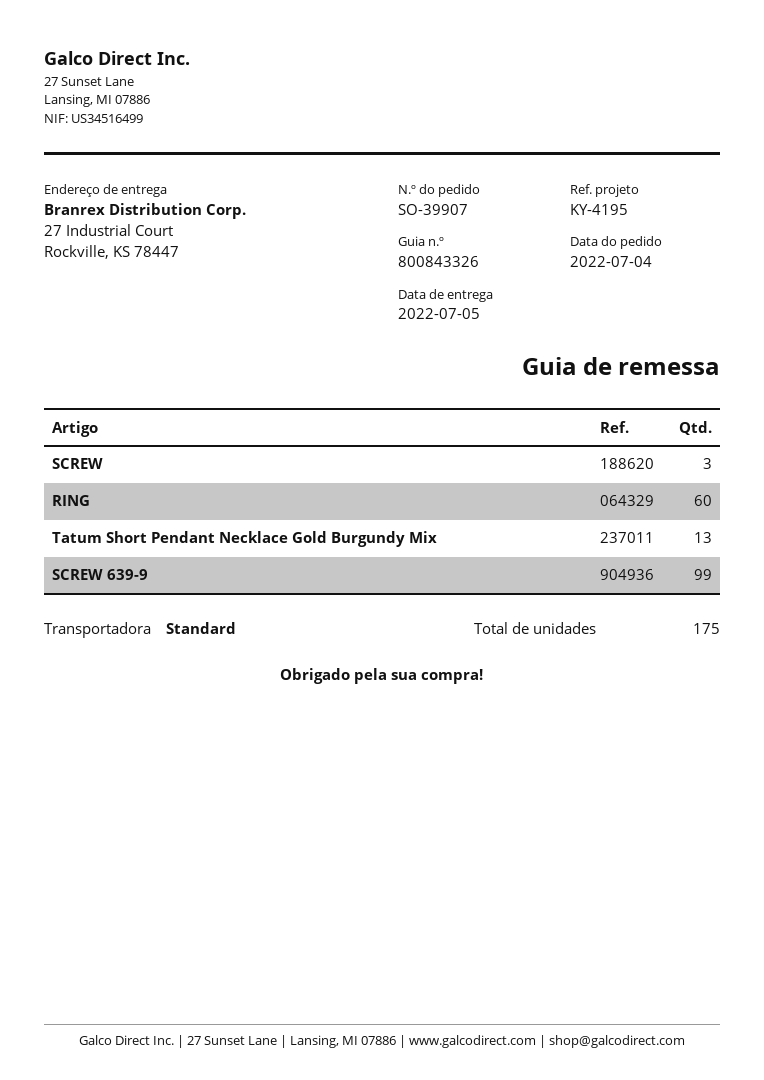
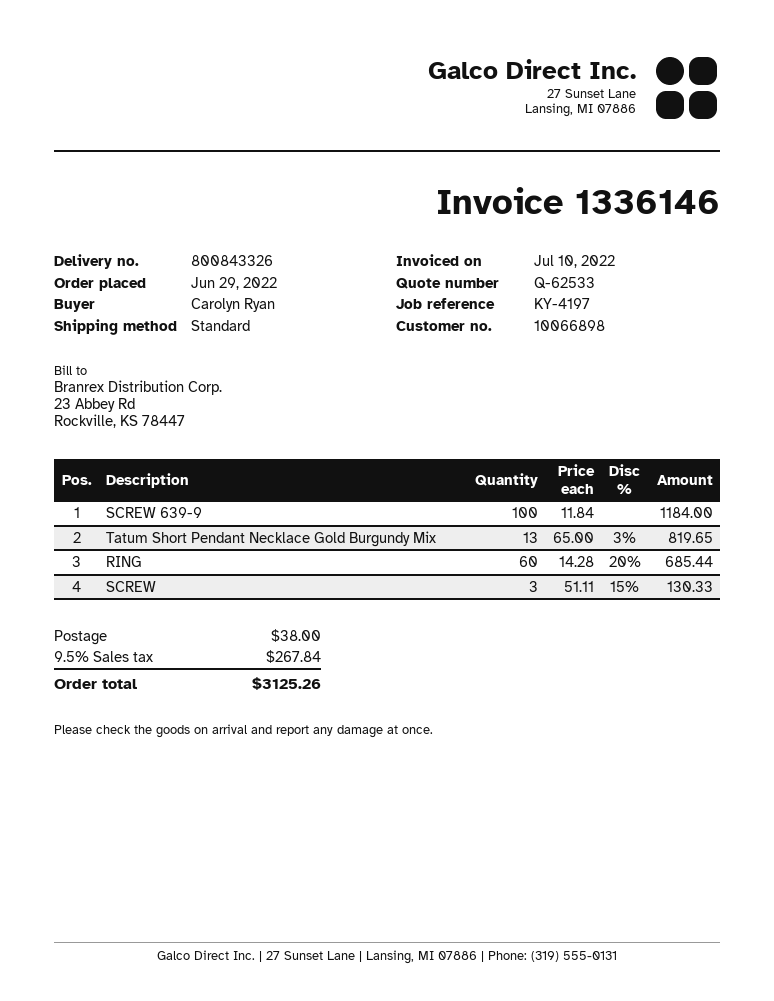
order date: 2022-07-04 -> 2022-06-29
reference: KY-4195 -> KY-4197
SCREW 639-9: 99 -> 100

